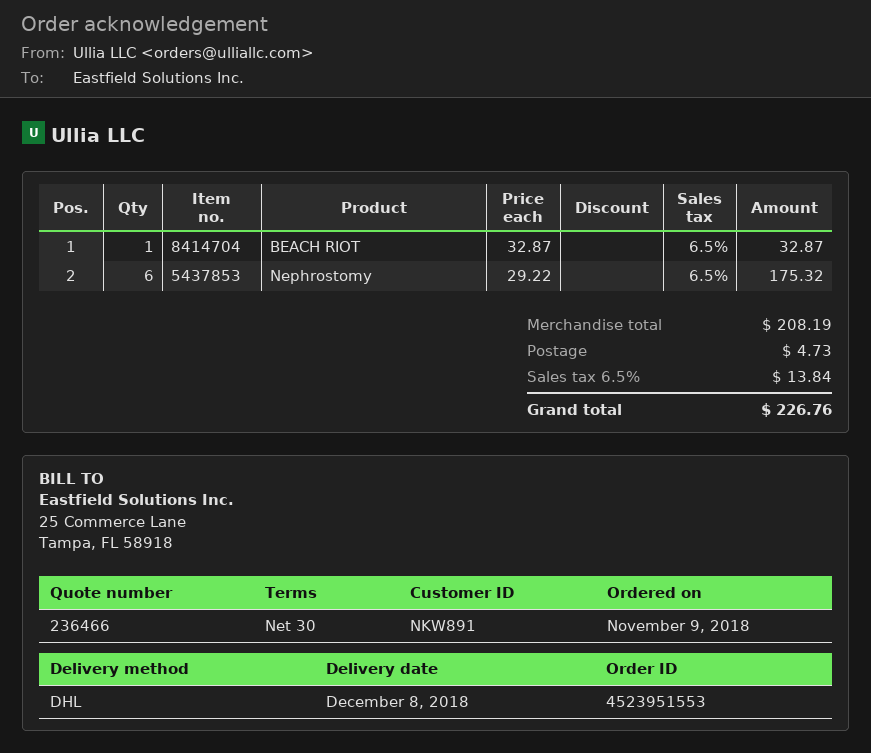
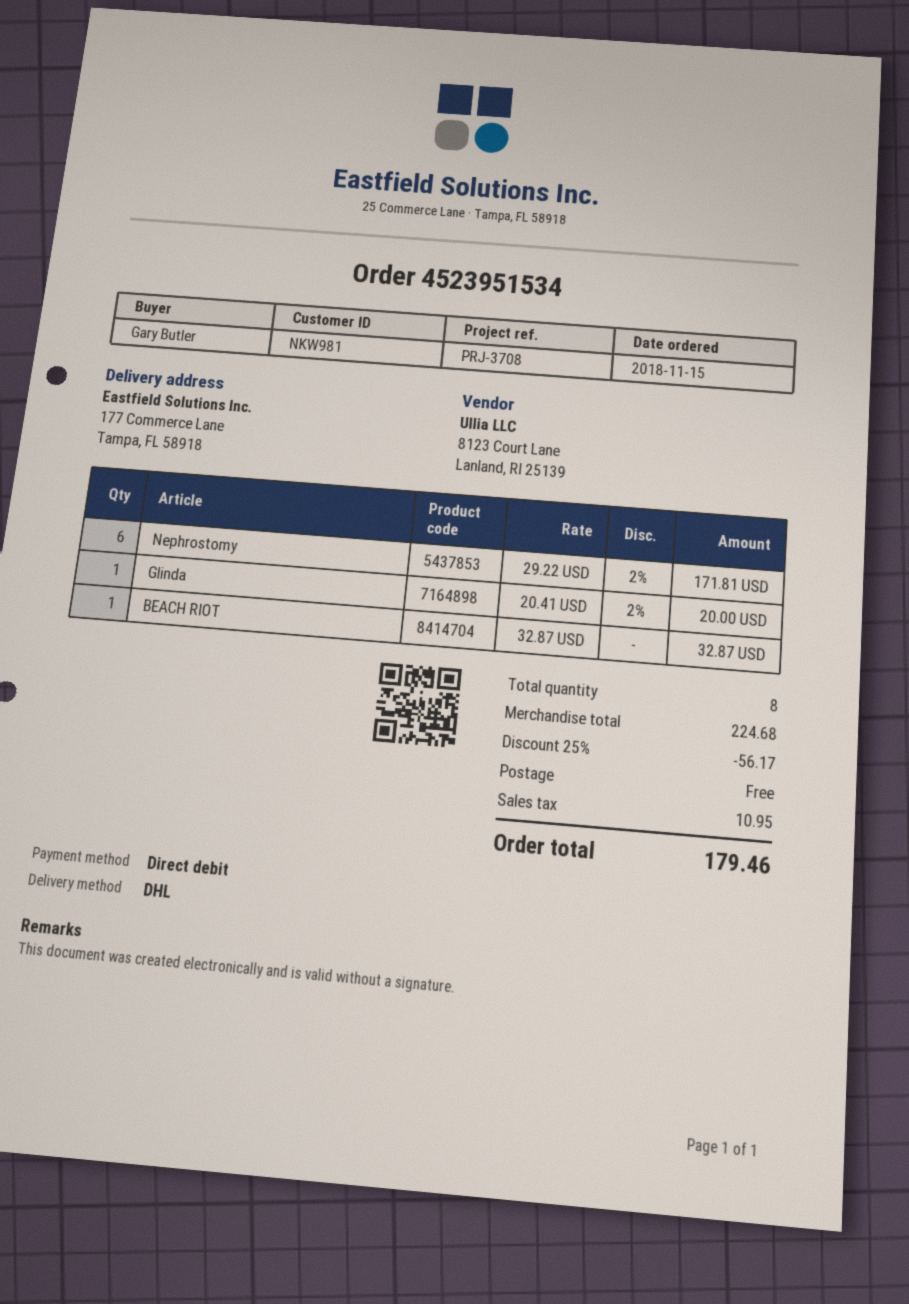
order number: 4523951553 -> 4523951534
order date: 2018-11-09 -> 2018-11-15
customer number: NKW891 -> NKW981
Nephrostomy: 6 x 29.22 = 175.32 -> 6 x 29.22 - 2% = 171.81
Glinda: none -> 1 x 20.41 - 2% = 20.00
subtotal: 208.19 -> 224.68
discount: none -> 25% = 56.17
shipping: 4.73 -> 0.00
tax: 13.84 -> 10.95
total: 226.76 -> 179.46

